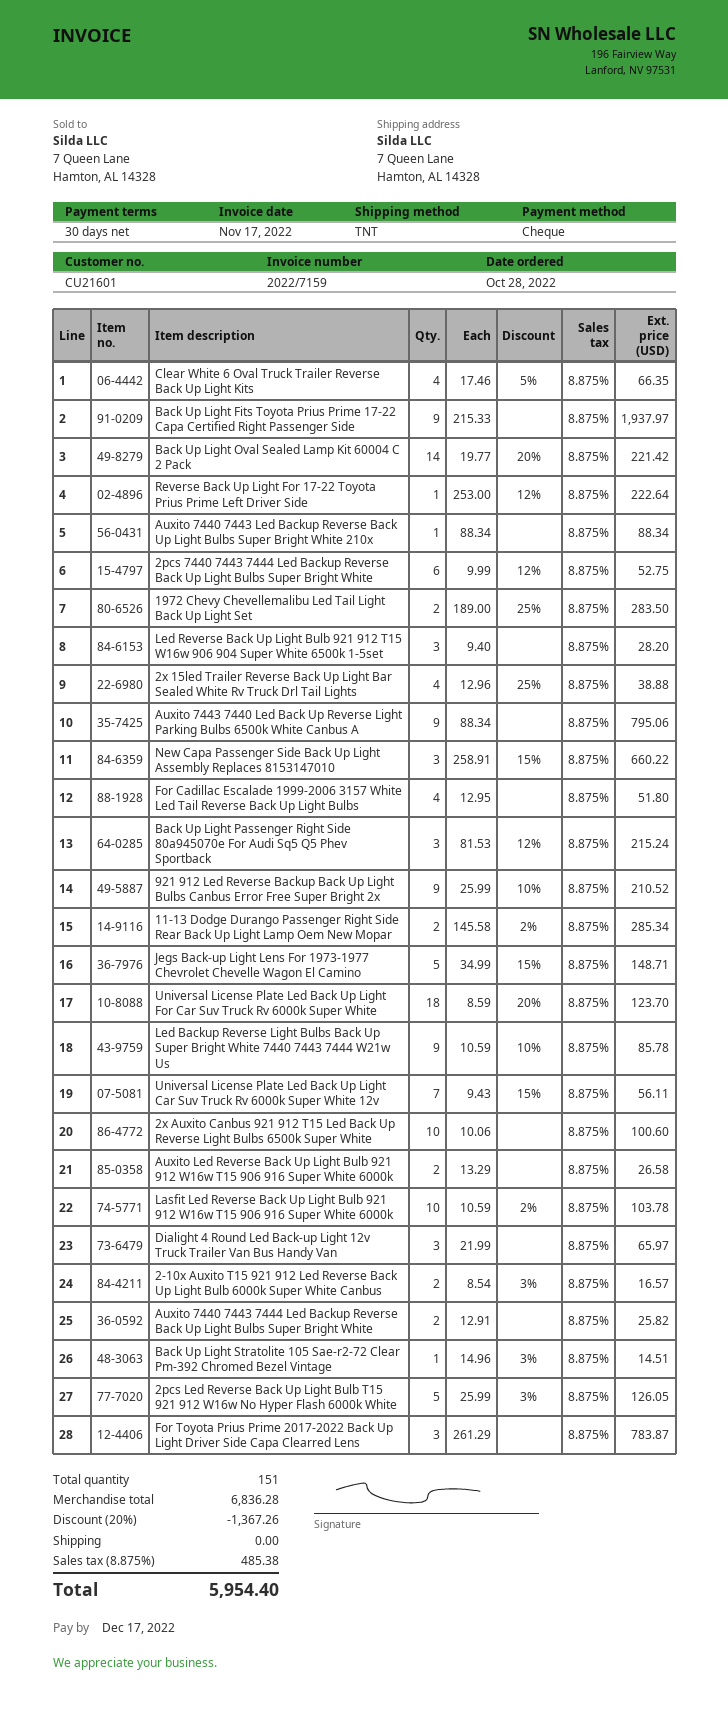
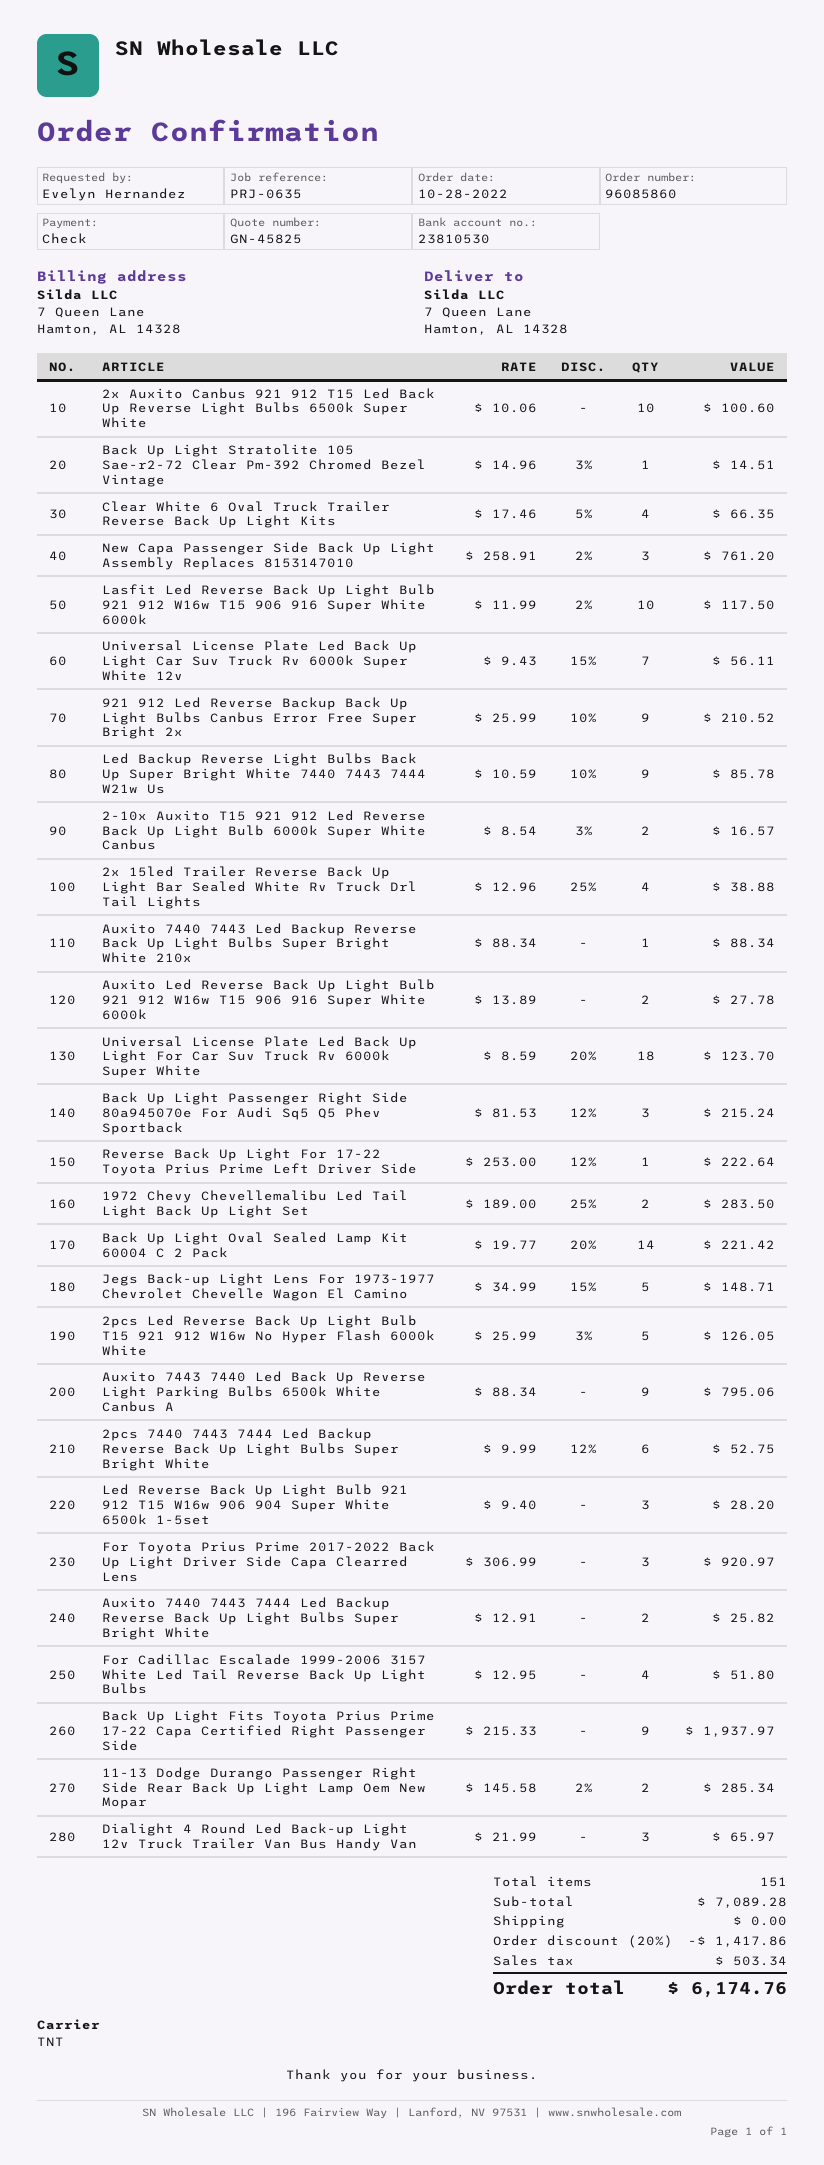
New Capa Passenger Side Back Up Light Assembly Replaces 8153147010: 3 x 258.91 - 15% = 660.22 -> 3 x 258.91 - 2% = 761.20
Auxito Led Reverse Back Up Light Bulb 921 912 W16w T15 906 916 Super White 6000k: 2 x 13.29 = 26.58 -> 2 x 13.89 = 27.78
Lasfit Led Reverse Back Up Light Bulb 921 912 W16w T15 906 916 Super White 6000k: 10 x 10.59 - 2% = 103.78 -> 10 x 11.99 - 2% = 117.50
For Toyota Prius Prime 2017-2022 Back Up Light Driver Side Capa Clearred Lens: 3 x 261.29 = 783.87 -> 3 x 306.99 = 920.97
subtotal: 6836.28 -> 7089.28
discount: 20% = 1367.26 -> 20% = 1417.86
tax: 485.38 -> 503.34
total: 5954.40 -> 6174.76

